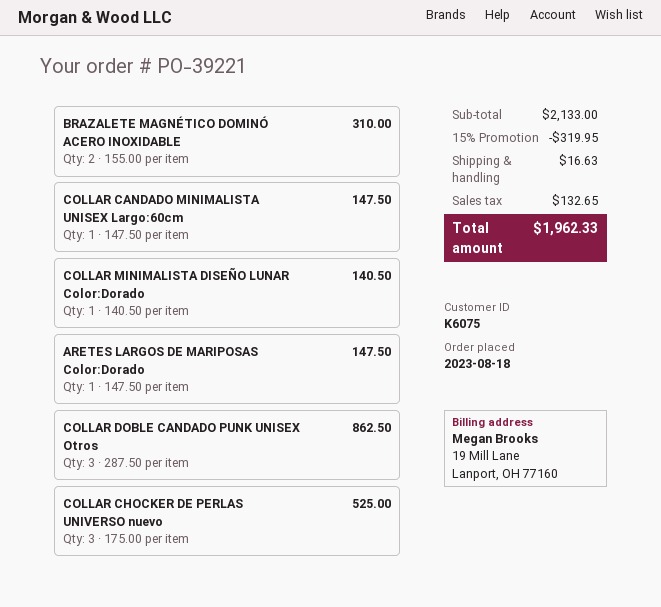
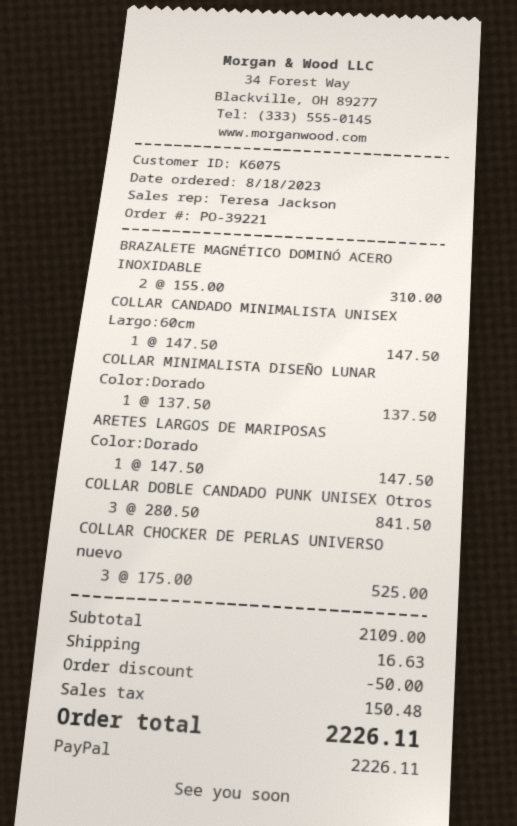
COLLAR MINIMALISTA DISEÑO LUNAR Color:Dorado: 1 x 140.50 = 140.50 -> 1 x 137.50 = 137.50
COLLAR DOBLE CANDADO PUNK UNISEX Otros: 3 x 287.50 = 862.50 -> 3 x 280.50 = 841.50
subtotal: 2133.00 -> 2109.00
discount: 319.95 -> 50.00
tax: 132.65 -> 150.48
total: 1962.33 -> 2226.11

